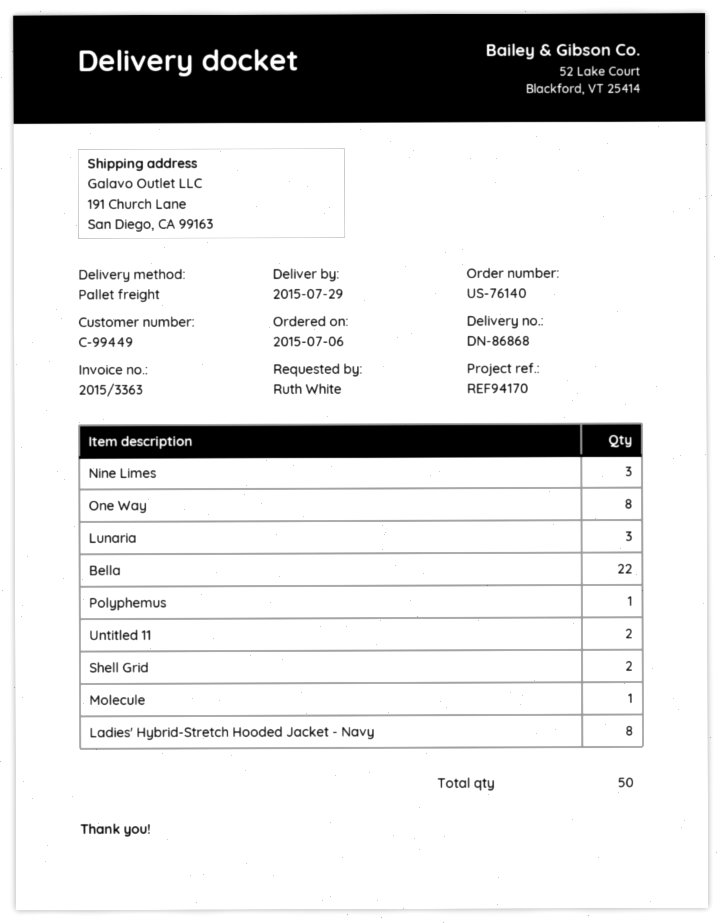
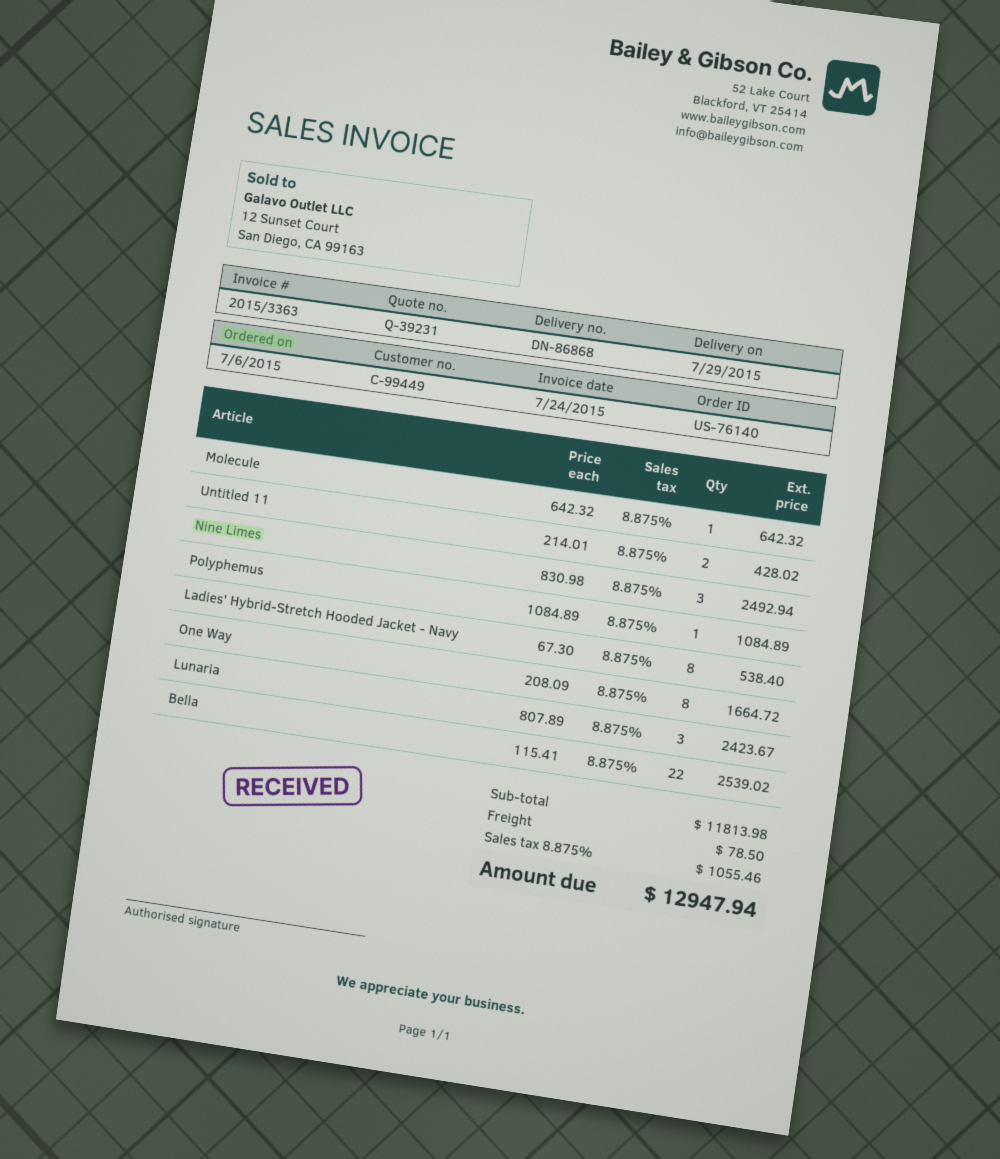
Shell Grid: 2 -> none

